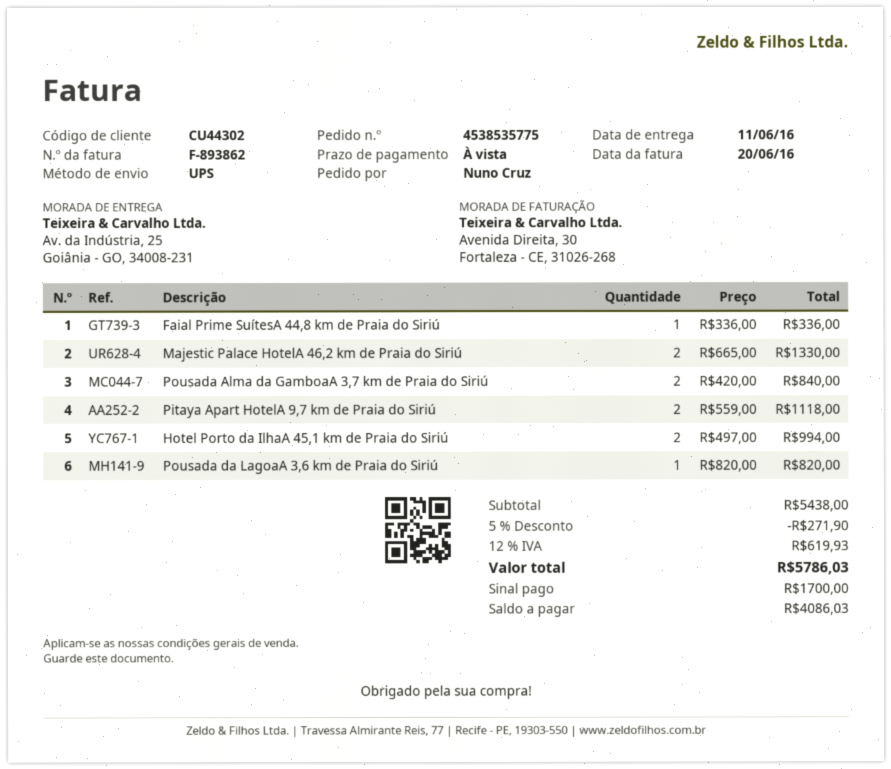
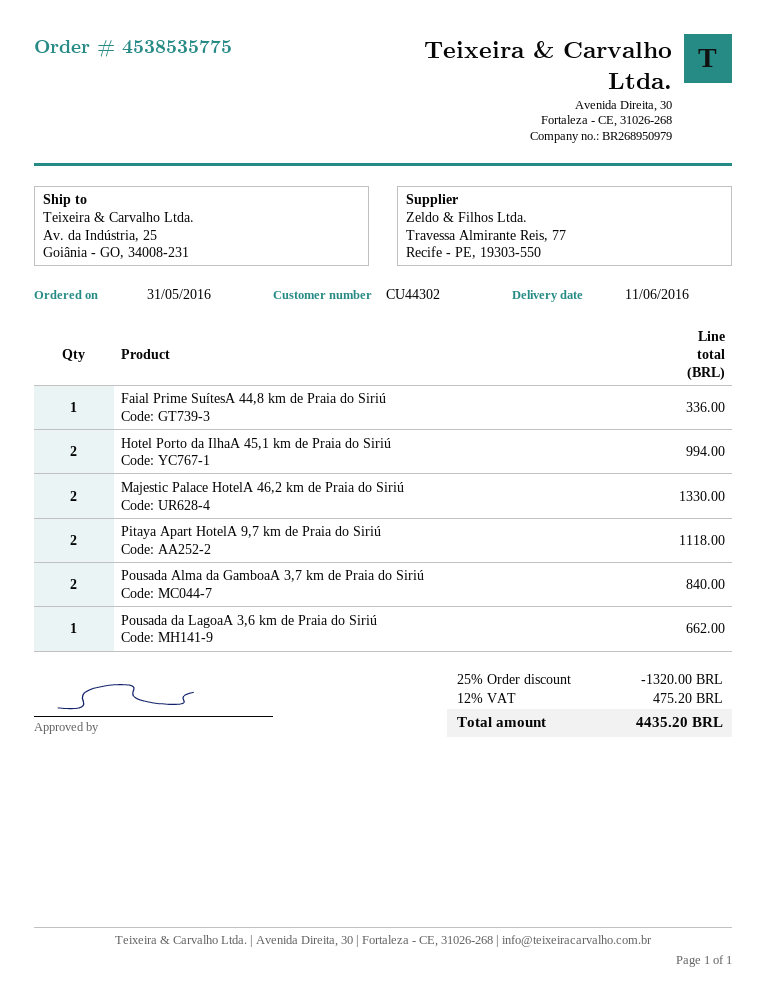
Pousada da LagoaA 3,6 km de Praia do Siriú: 1 for 820.00 -> 1 for 662.00
discount: 5% = 271.90 -> 25% = 1320.00
tax: 12% = 619.93 -> 12% = 475.20
total: 5786.03 -> 4435.20

